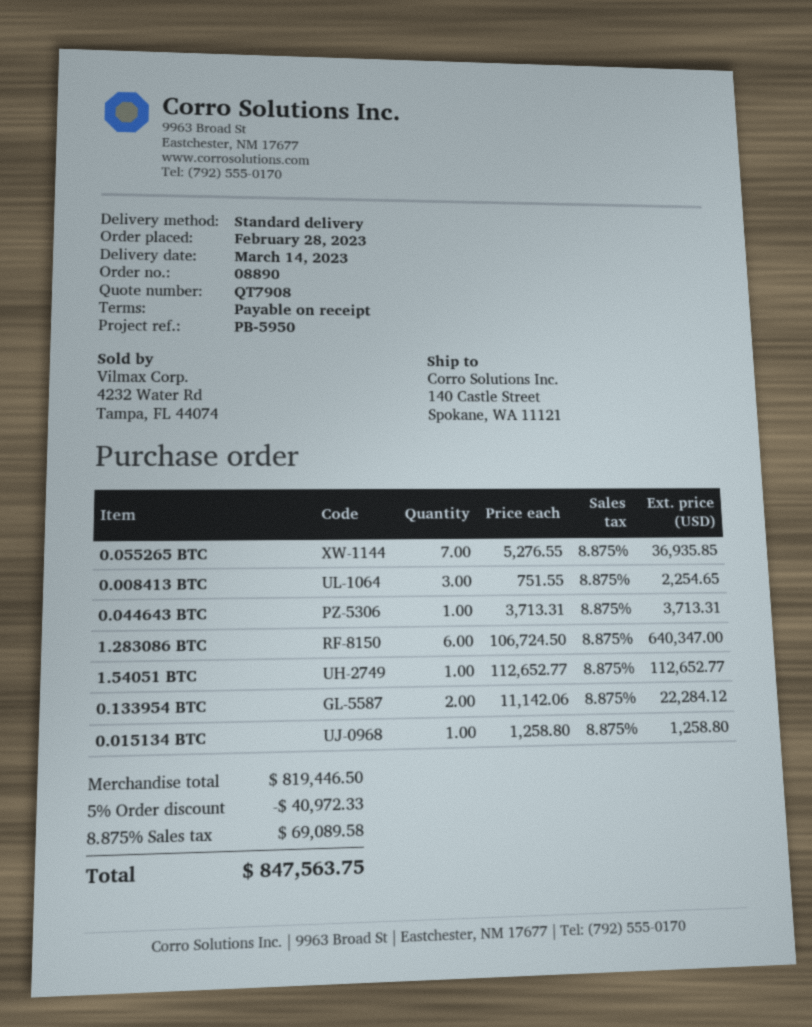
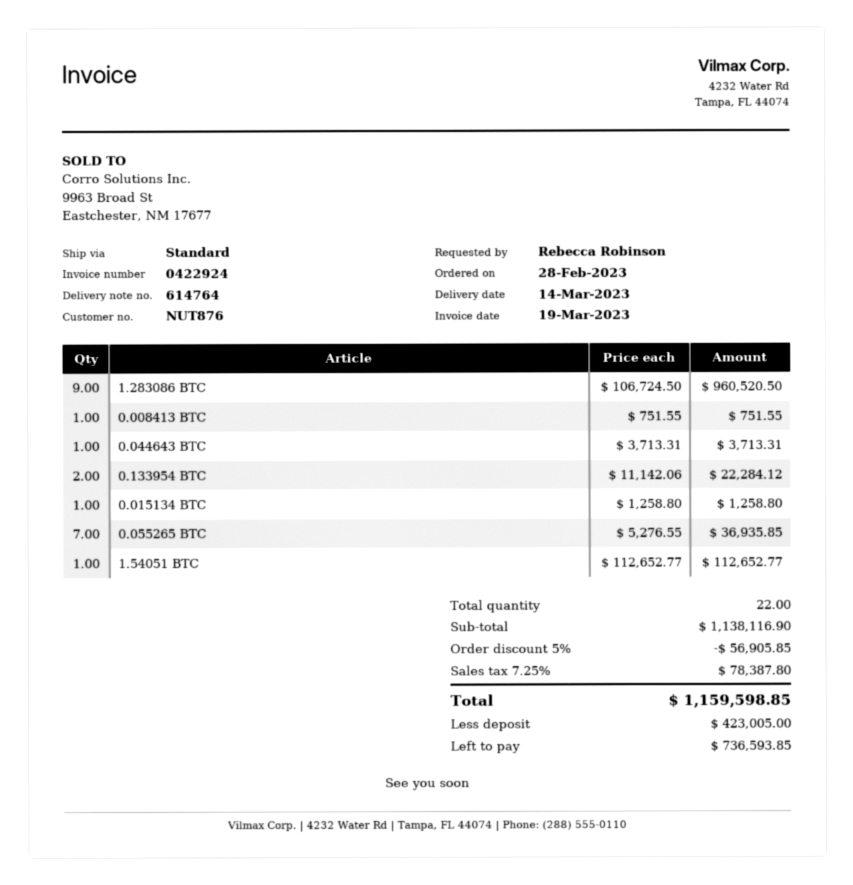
0.008413 BTC: 3 x 751.55 = 2254.65 -> 1 x 751.55 = 751.55
1.283086 BTC: 6 x 106724.50 = 640347.00 -> 9 x 106724.50 = 960520.50
subtotal: 819446.50 -> 1138116.90
discount: 5% = 40972.33 -> 5% = 56905.85
tax: 8.875% = 69089.58 -> 7.25% = 78387.80
total: 847563.75 -> 1159598.85

